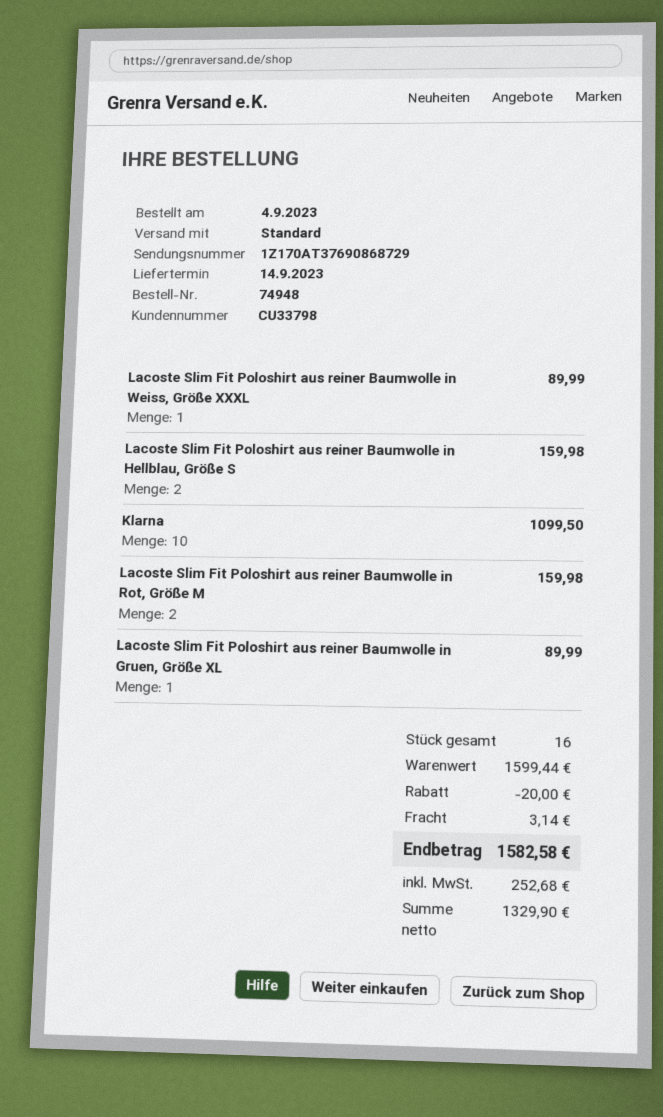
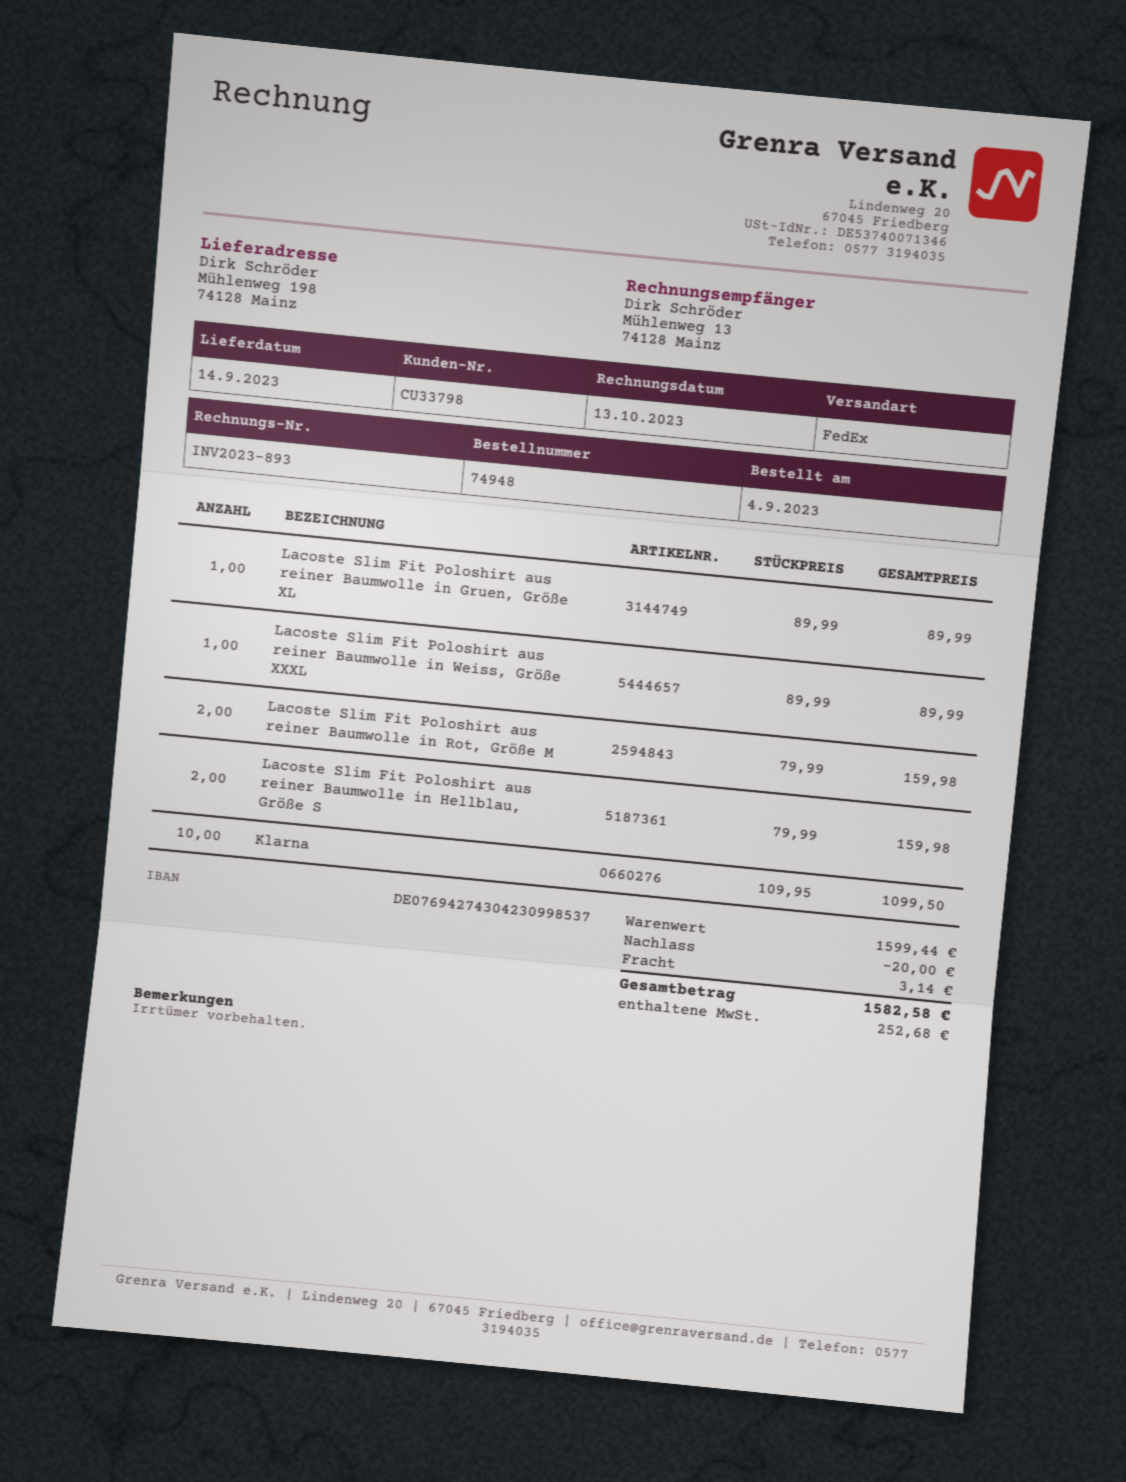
shipping method: standard -> FedEx

